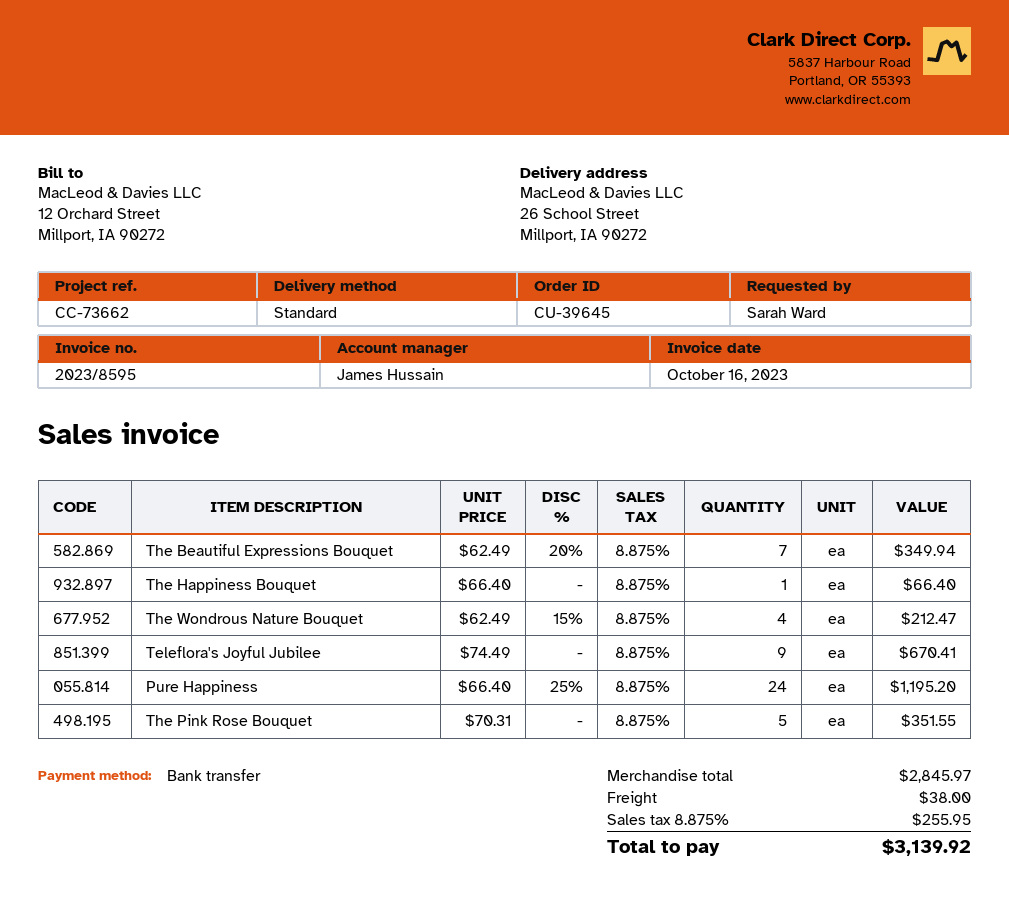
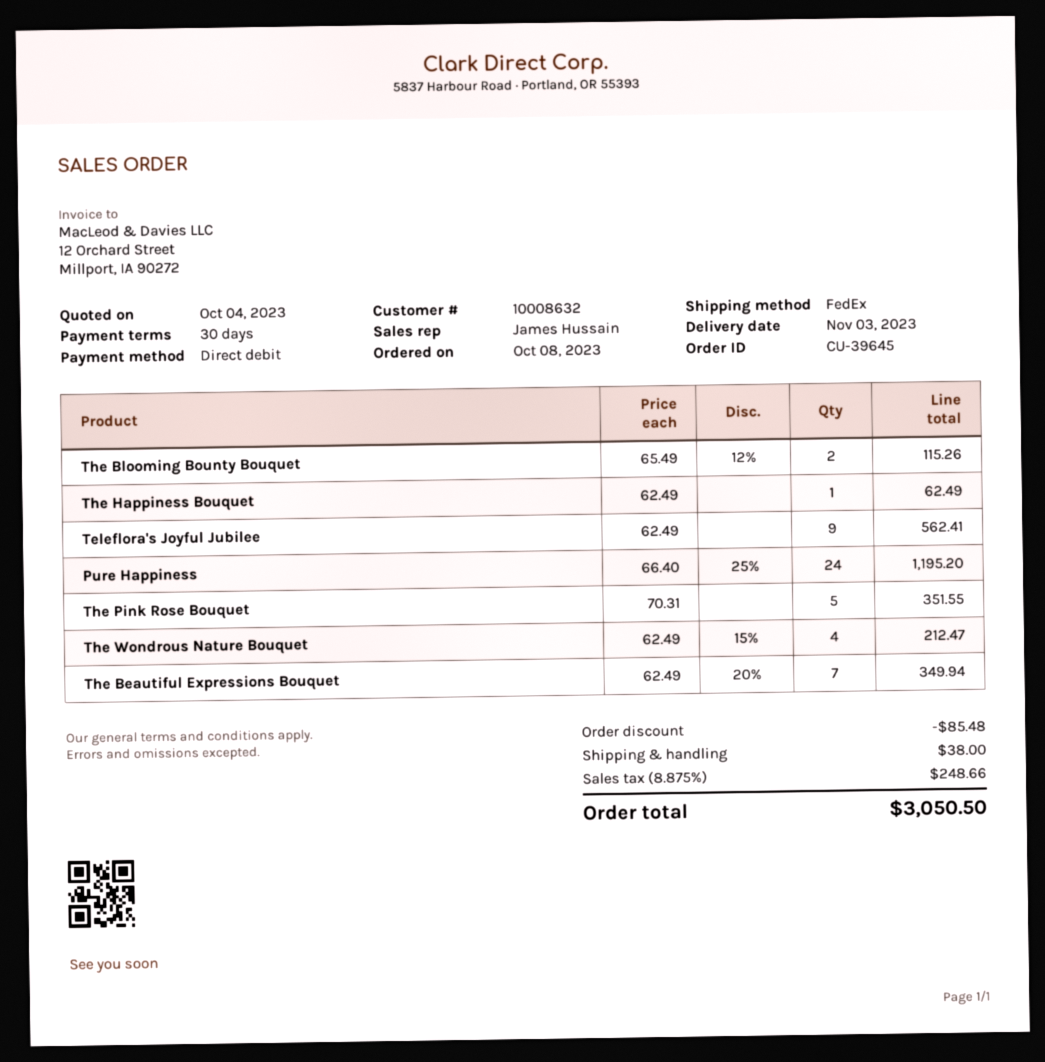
payment method: bank transfer -> direct debit
shipping method: standard -> FedEx
The Happiness Bouquet: 1 x 66.40 = 66.40 -> 1 x 62.49 = 62.49
Teleflora's Joyful Jubilee: 9 x 74.49 = 670.41 -> 9 x 62.49 = 562.41
The Blooming Bounty Bouquet: none -> 2 x 65.49 - 12% = 115.26
discount: none -> 85.48
tax: 8.875% = 255.95 -> 8.875% = 248.66
total: 3139.92 -> 3050.50

